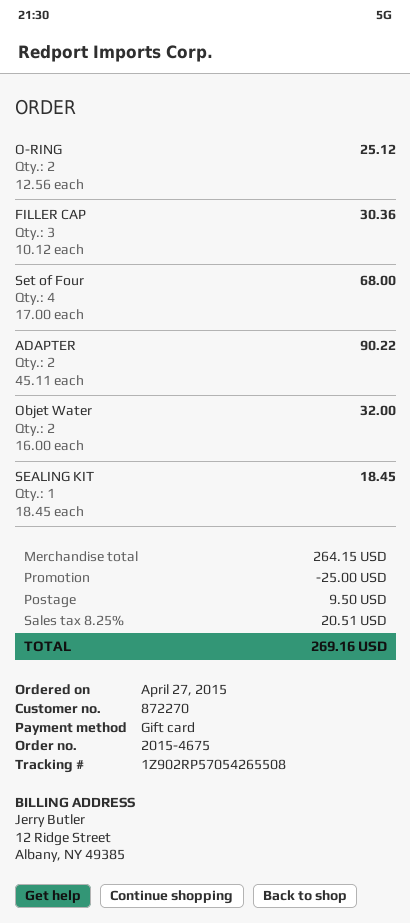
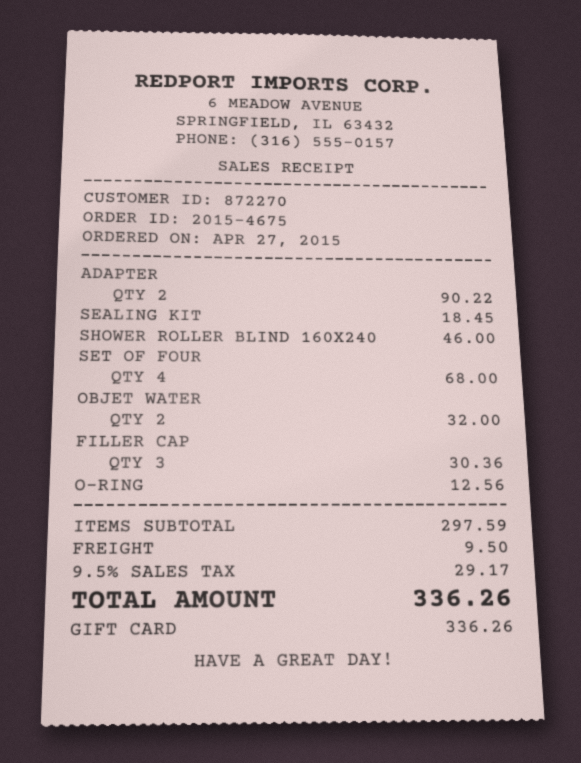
O-RING: 2 for 25.12 -> 1 for 12.56
SHOWER ROLLER BLIND 160X240: none -> 1 for 46.00
subtotal: 264.15 -> 297.59
discount: 25.00 -> none
tax: 8.25% = 20.51 -> 9.5% = 29.17
total: 269.16 -> 336.26

